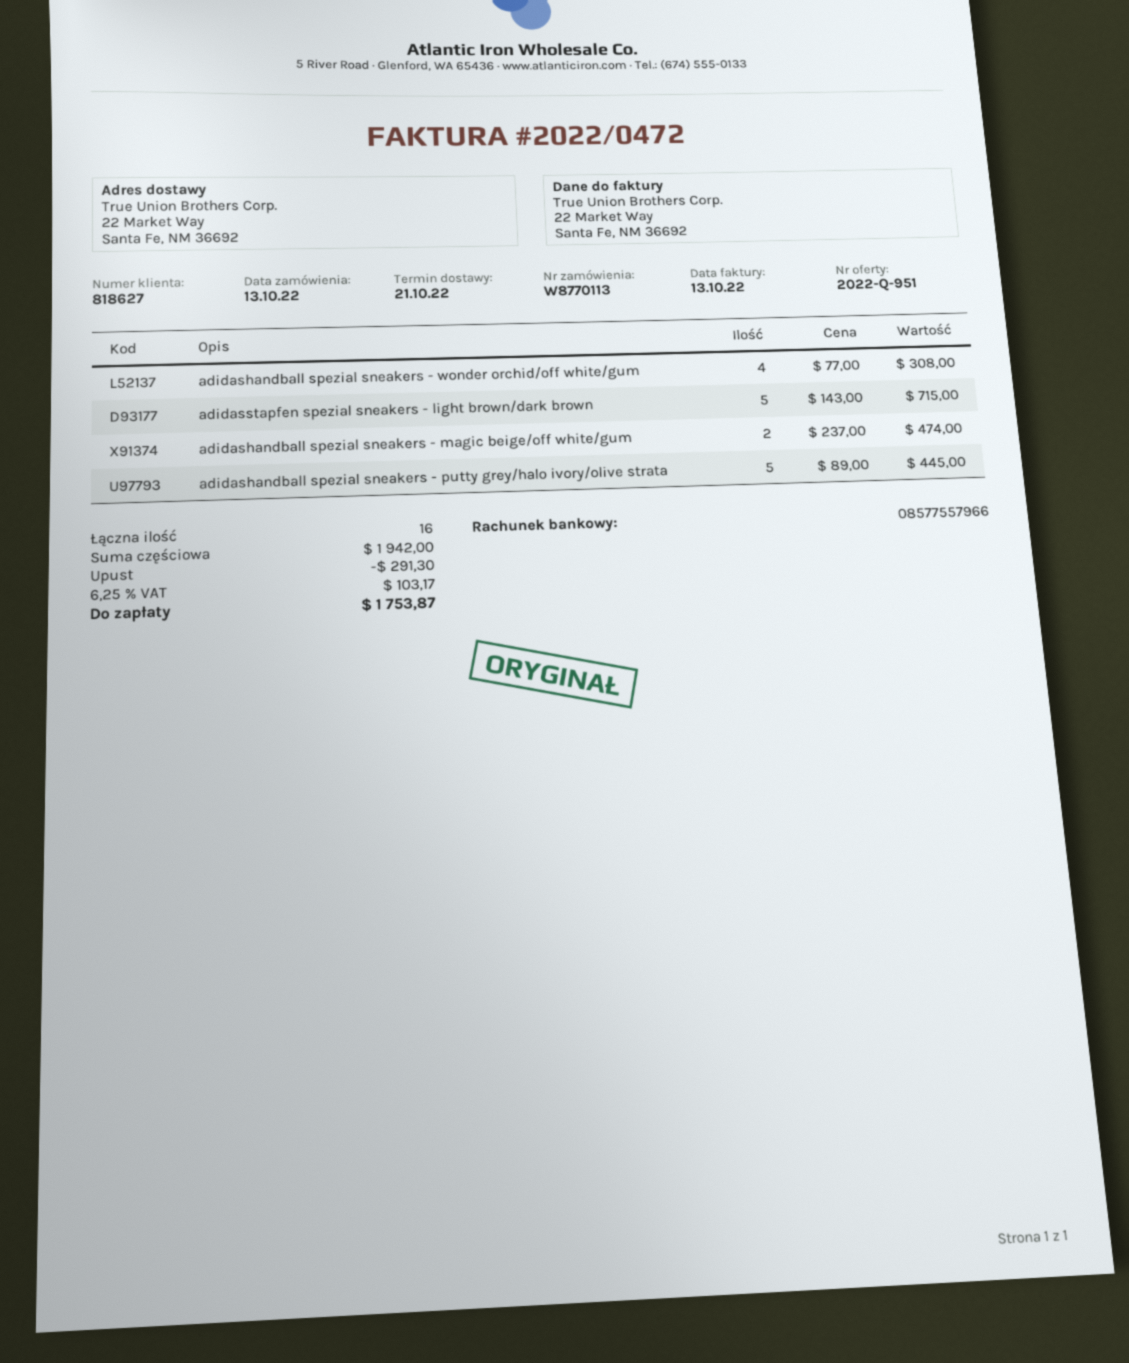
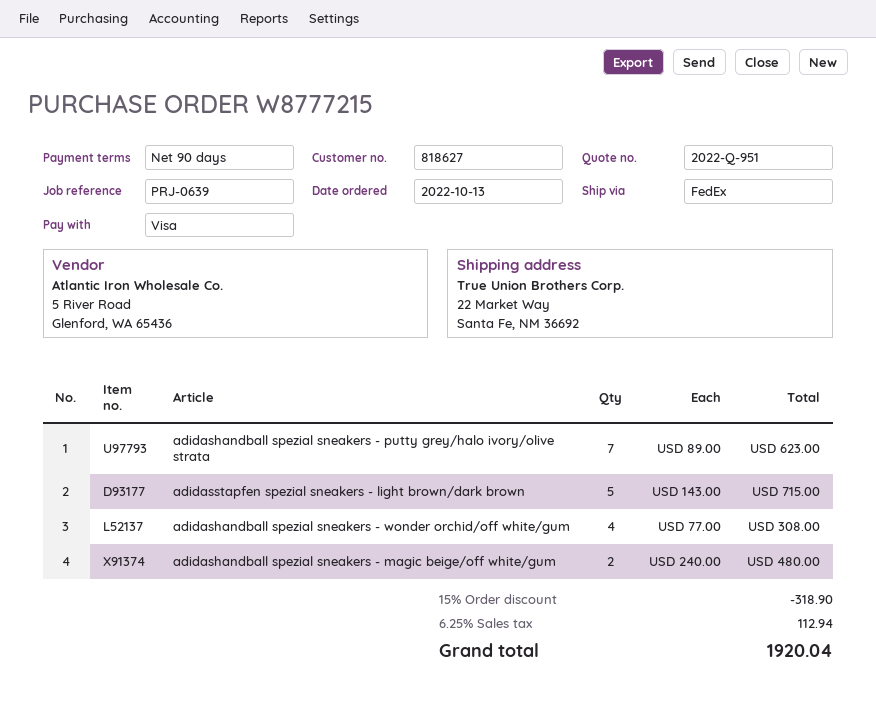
order number: W8770113 -> W8777215
adidashandball spezial sneakers - magic beige/off white/gum: 2 x 237.00 = 474.00 -> 2 x 240.00 = 480.00
adidashandball spezial sneakers - putty grey/halo ivory/olive strata: 5 x 89.00 = 445.00 -> 7 x 89.00 = 623.00
discount: 291.30 -> 318.90
tax: 6.25% = 103.17 -> 6.25% = 112.94
total: 1753.87 -> 1920.04

